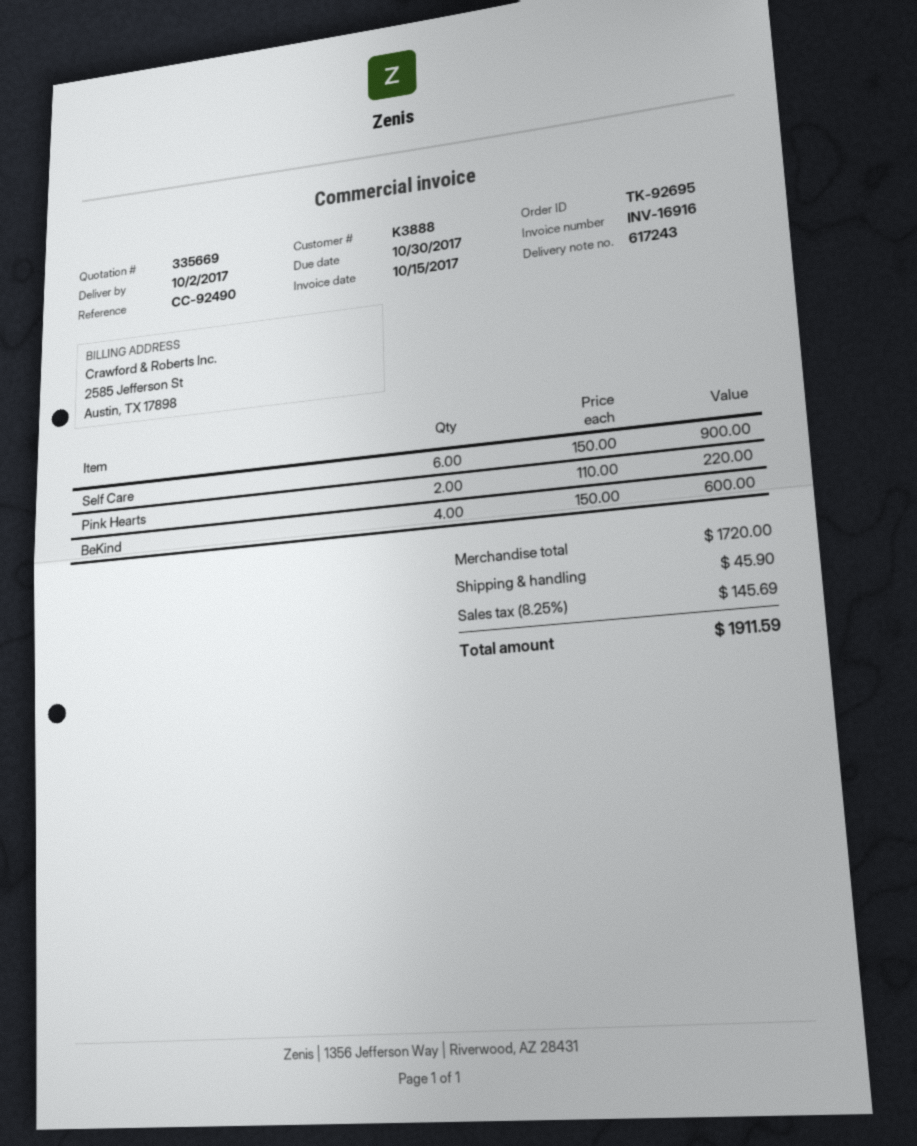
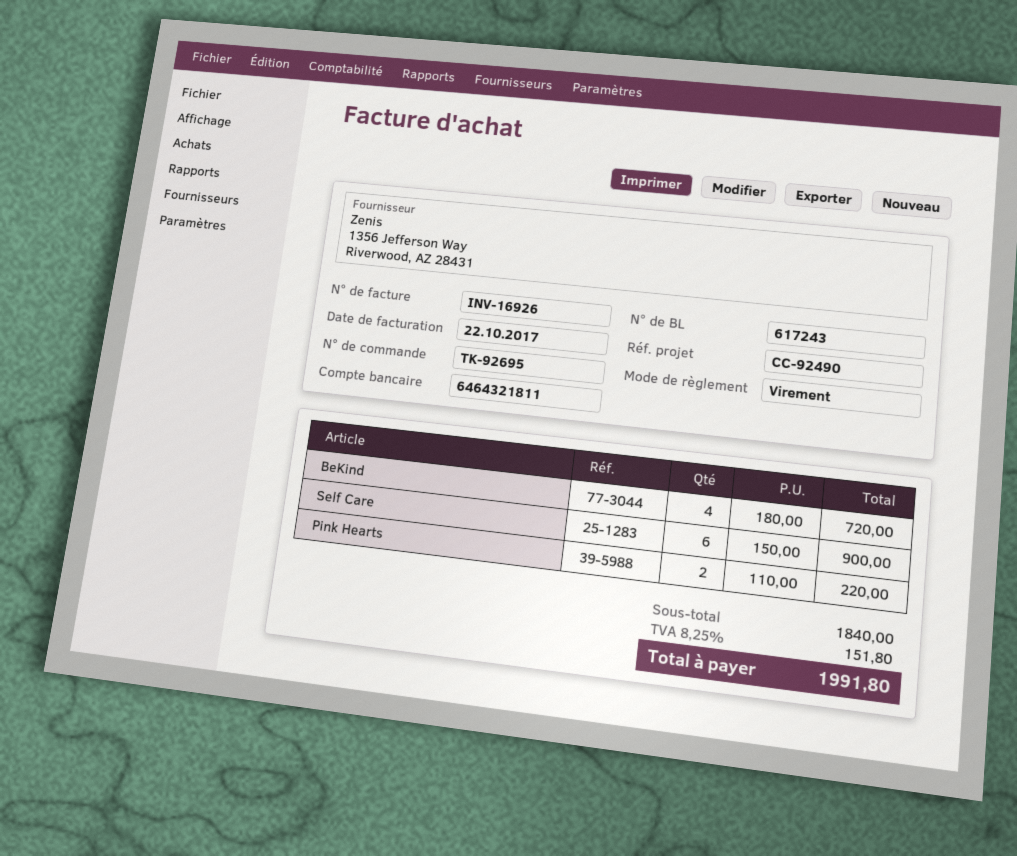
invoice number: INV-16916 -> INV-16926
invoice date: 2017-10-15 -> 2017-10-22
BeKind: 4 x 150.00 = 600.00 -> 4 x 180.00 = 720.00
subtotal: 1720.00 -> 1840.00
shipping: 45.90 -> none
tax: 8.25% = 145.69 -> 8.25% = 151.80
total: 1911.59 -> 1991.80

